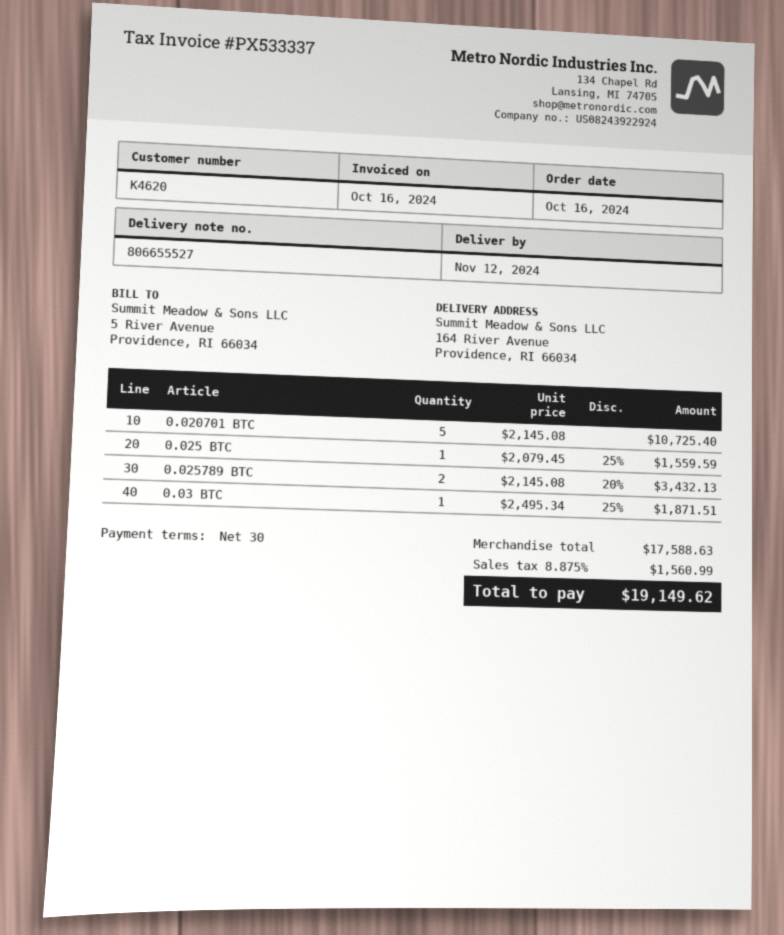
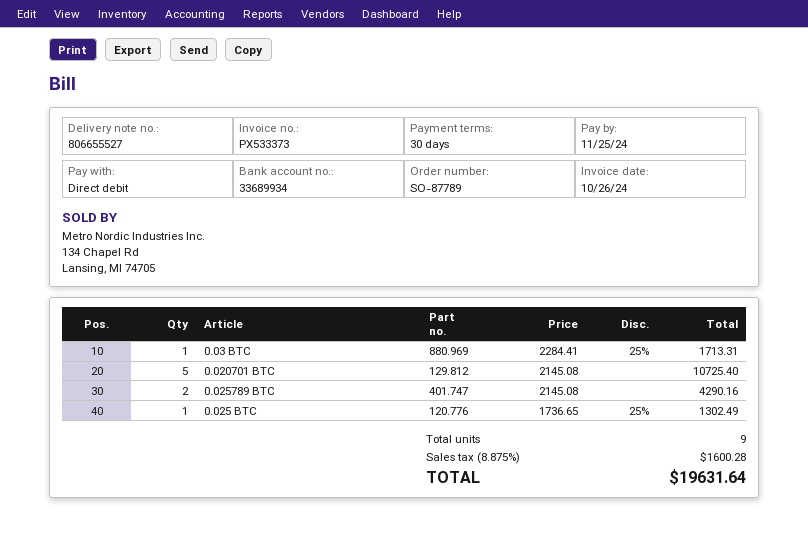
invoice number: PX533337 -> PX533373
invoice date: 2024-10-16 -> 2024-10-26
0.025 BTC: 1 x 2079.45 - 25% = 1559.59 -> 1 x 1736.65 - 25% = 1302.49
0.025789 BTC: 2 x 2145.08 - 20% = 3432.13 -> 2 x 2145.08 = 4290.16
0.03 BTC: 1 x 2495.34 - 25% = 1871.51 -> 1 x 2284.41 - 25% = 1713.31
tax: 8.875% = 1560.99 -> 8.875% = 1600.28
total: 19149.62 -> 19631.64

